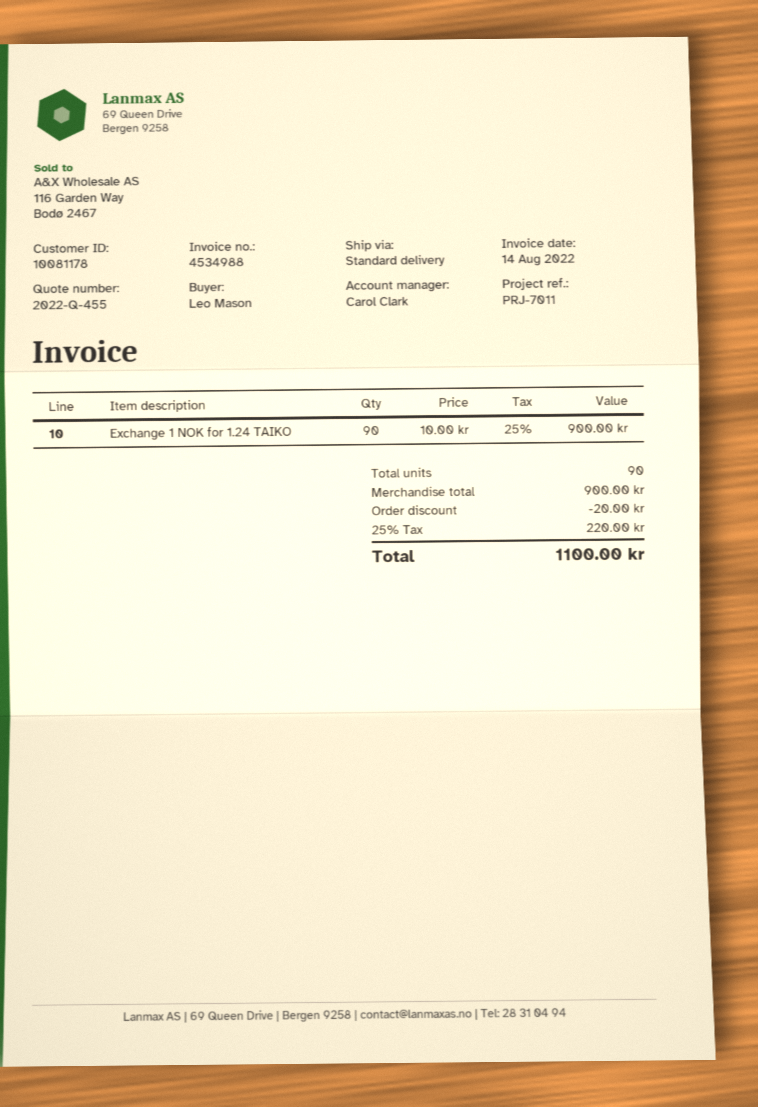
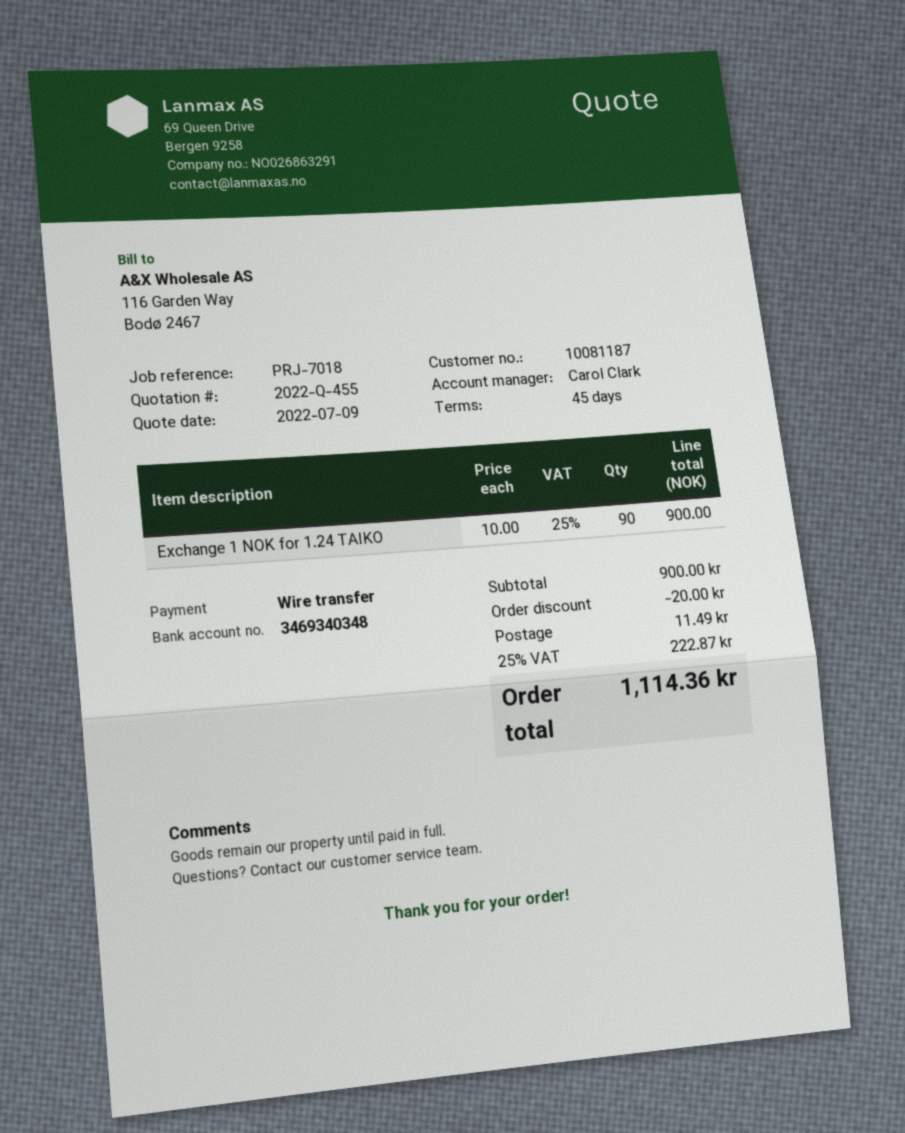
customer number: 10081178 -> 10081187
reference: PRJ-7011 -> PRJ-7018
shipping: none -> 11.49
tax: 25% = 220.00 -> 25% = 222.87
total: 1100.00 -> 1114.36

